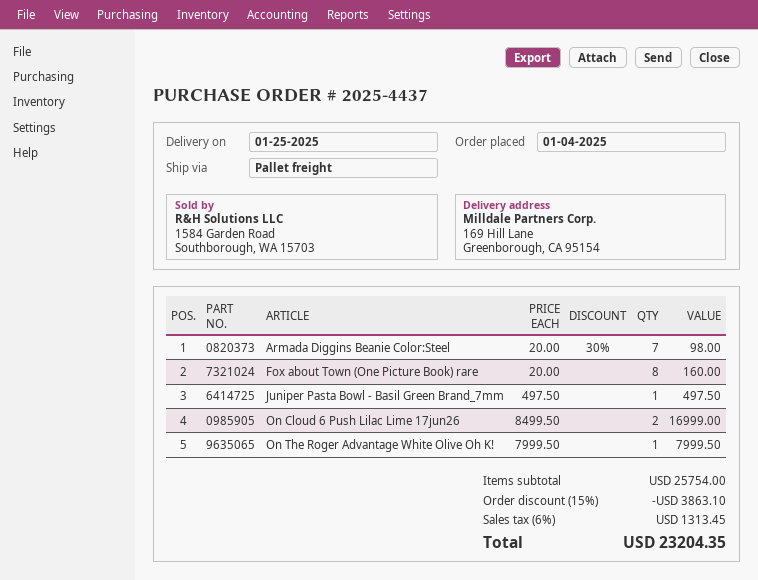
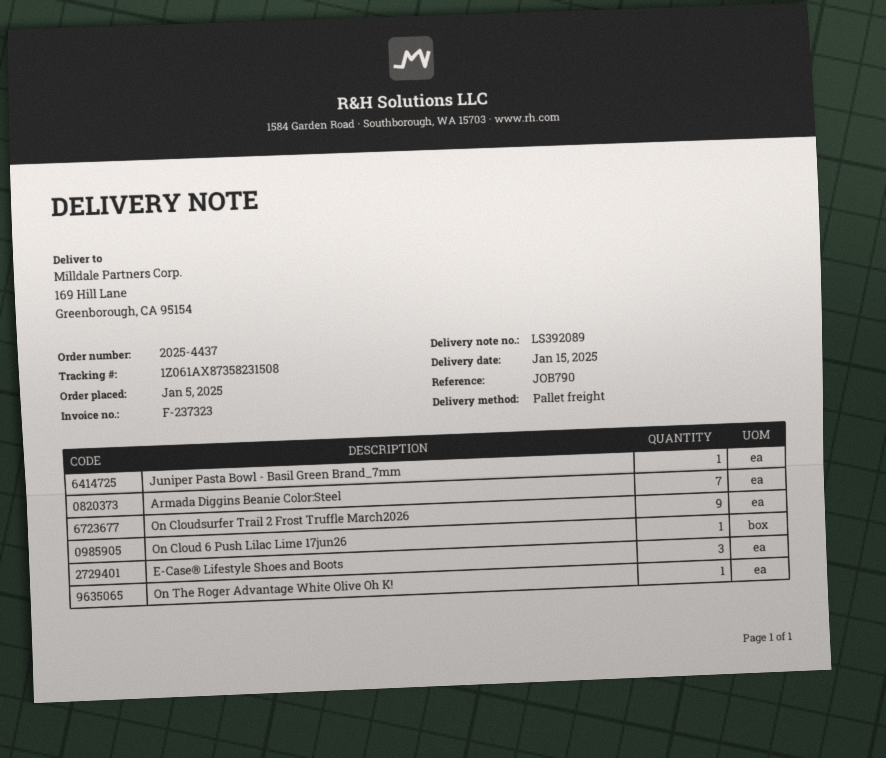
order date: 2025-01-04 -> 2025-01-05
delivery date: 2025-01-25 -> 2025-01-15
Fox about Town (One Picture Book) rare: 8 -> none
On Cloud 6 Push Lilac Lime 17jun26: 2 -> 1
On Cloudsurfer Trail 2 Frost Truffle March2026: none -> 9
E-Case® Lifestyle Shoes and Boots: none -> 3

